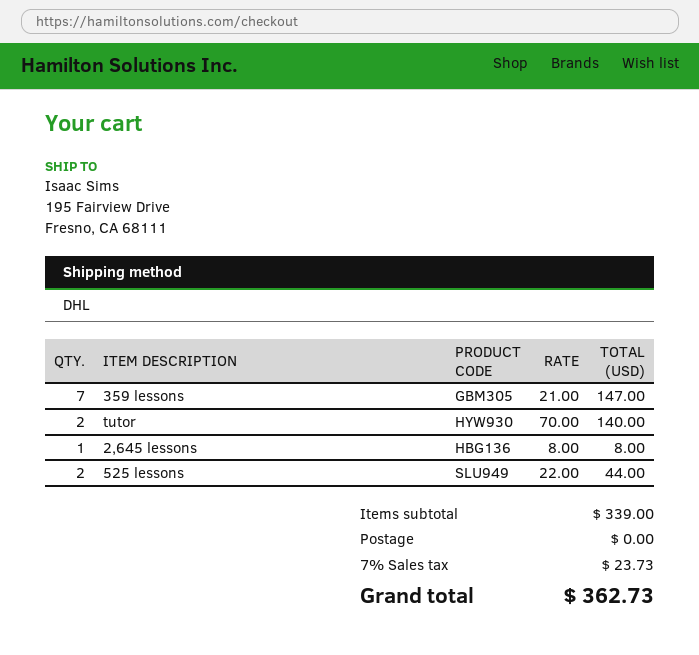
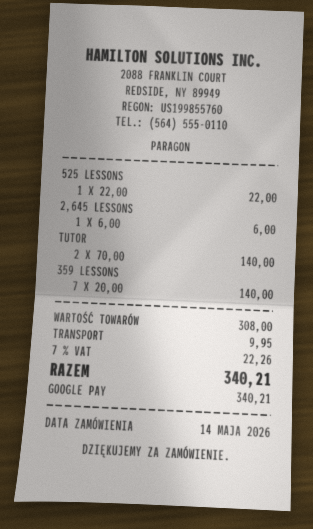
359 lessons: 7 x 21.00 = 147.00 -> 7 x 20.00 = 140.00
2,645 lessons: 1 x 8.00 = 8.00 -> 1 x 6.00 = 6.00
525 lessons: 2 x 22.00 = 44.00 -> 1 x 22.00 = 22.00
subtotal: 339.00 -> 308.00
shipping: 0.00 -> 9.95
tax: 7% = 23.73 -> 7% = 22.26
total: 362.73 -> 340.21

